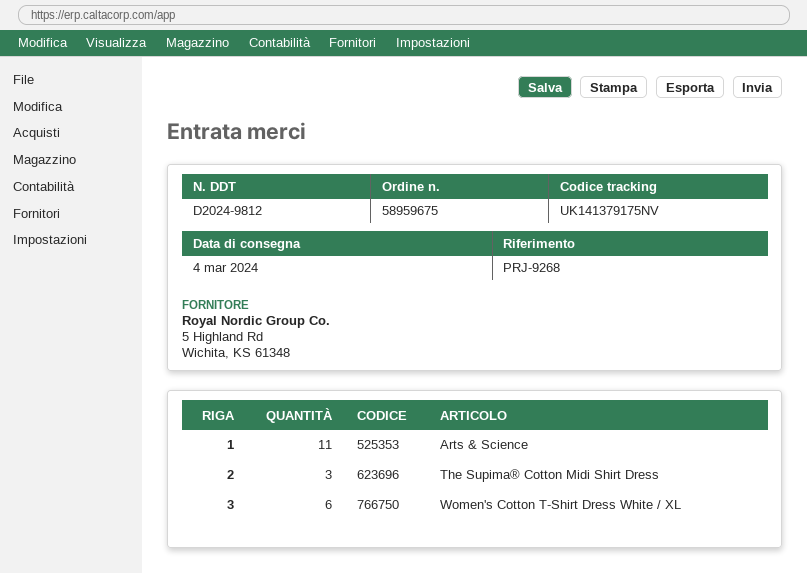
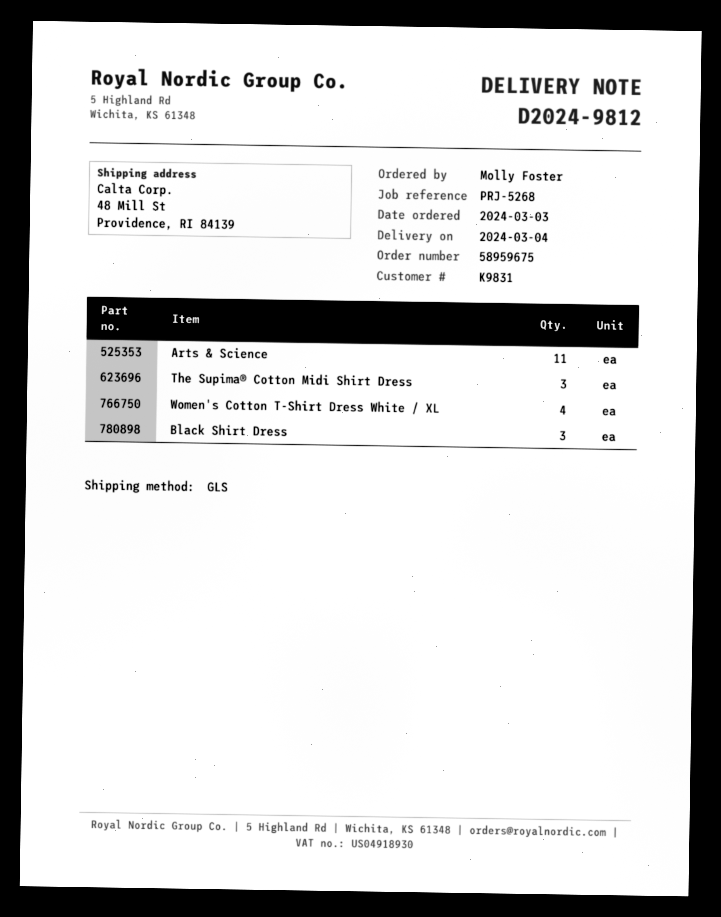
reference: PRJ-9268 -> PRJ-5268
Women's Cotton T-Shirt Dress White / XL: 6 -> 4
Black Shirt Dress: none -> 3

